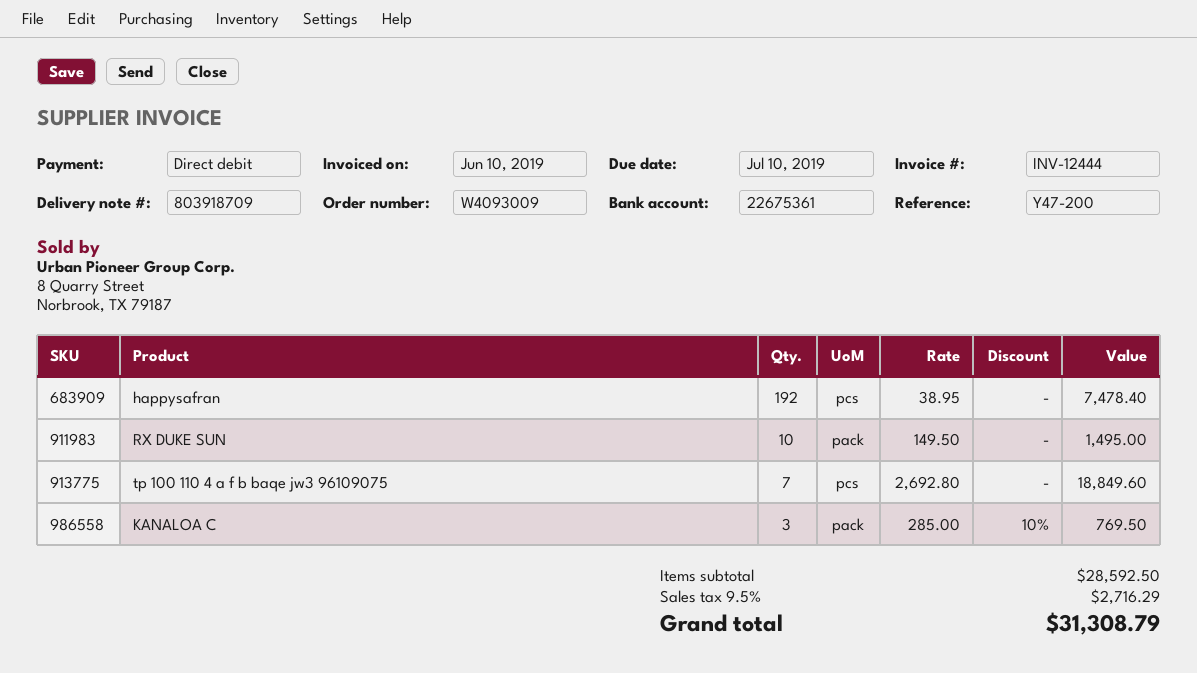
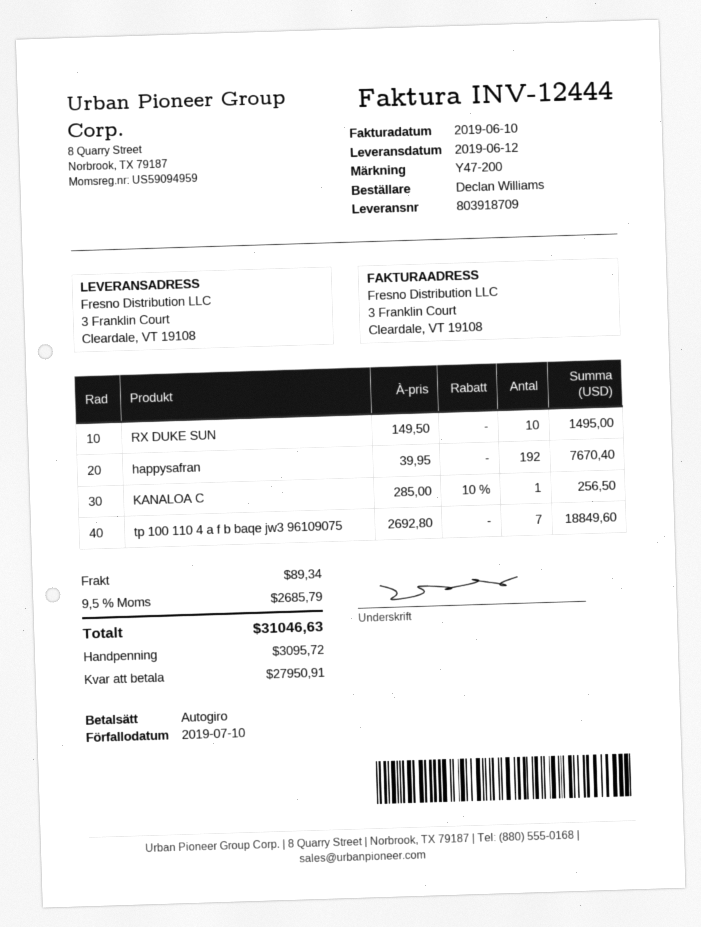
happysafran: 192 x 38.95 = 7478.40 -> 192 x 39.95 = 7670.40
KANALOA C: 3 x 285.00 - 10% = 769.50 -> 1 x 285.00 - 10% = 256.50
shipping: none -> 89.34
tax: 9.5% = 2716.29 -> 9.5% = 2685.79
total: 31308.79 -> 31046.63

